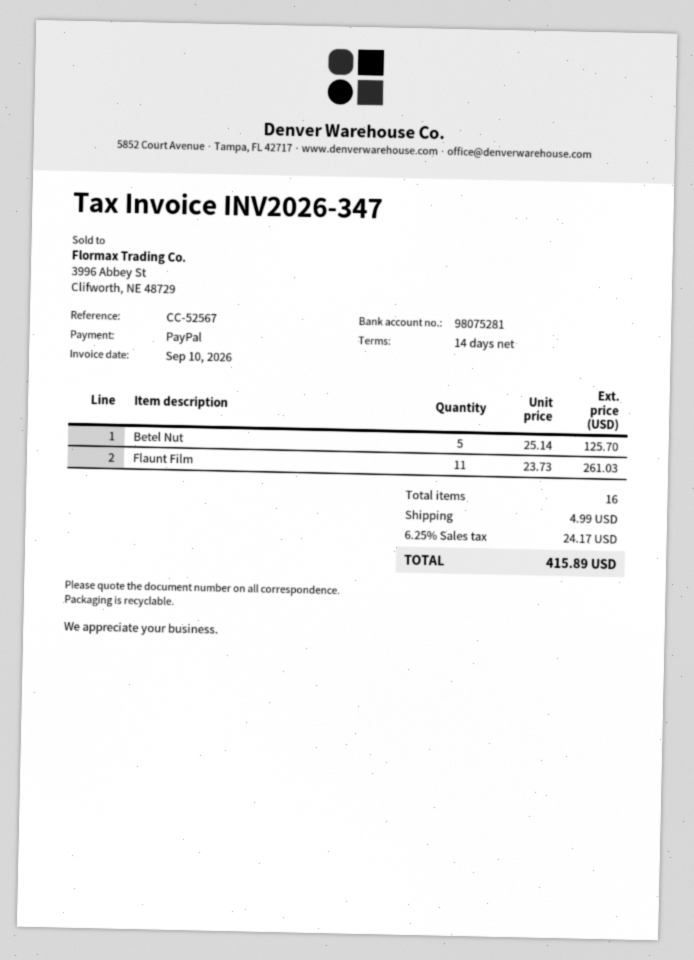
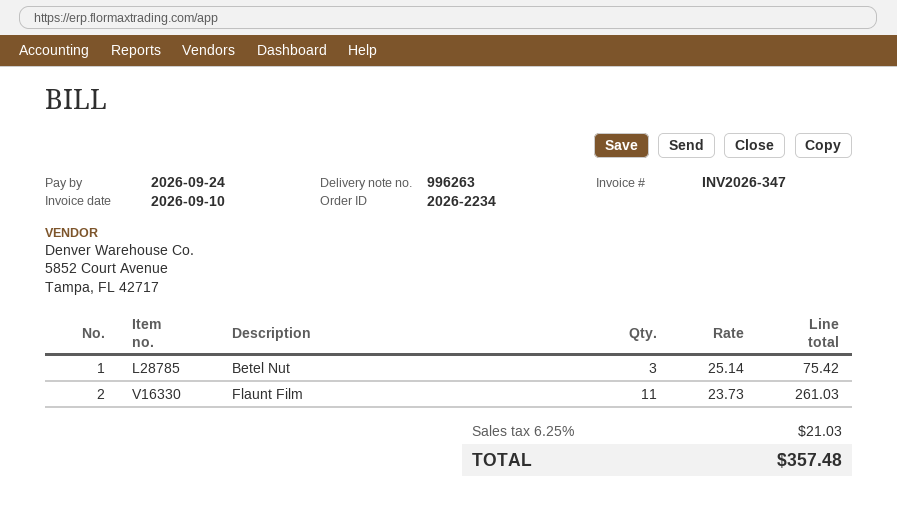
Betel Nut: 5 x 25.14 = 125.70 -> 3 x 25.14 = 75.42
shipping: 4.99 -> none
tax: 6.25% = 24.17 -> 6.25% = 21.03
total: 415.89 -> 357.48

